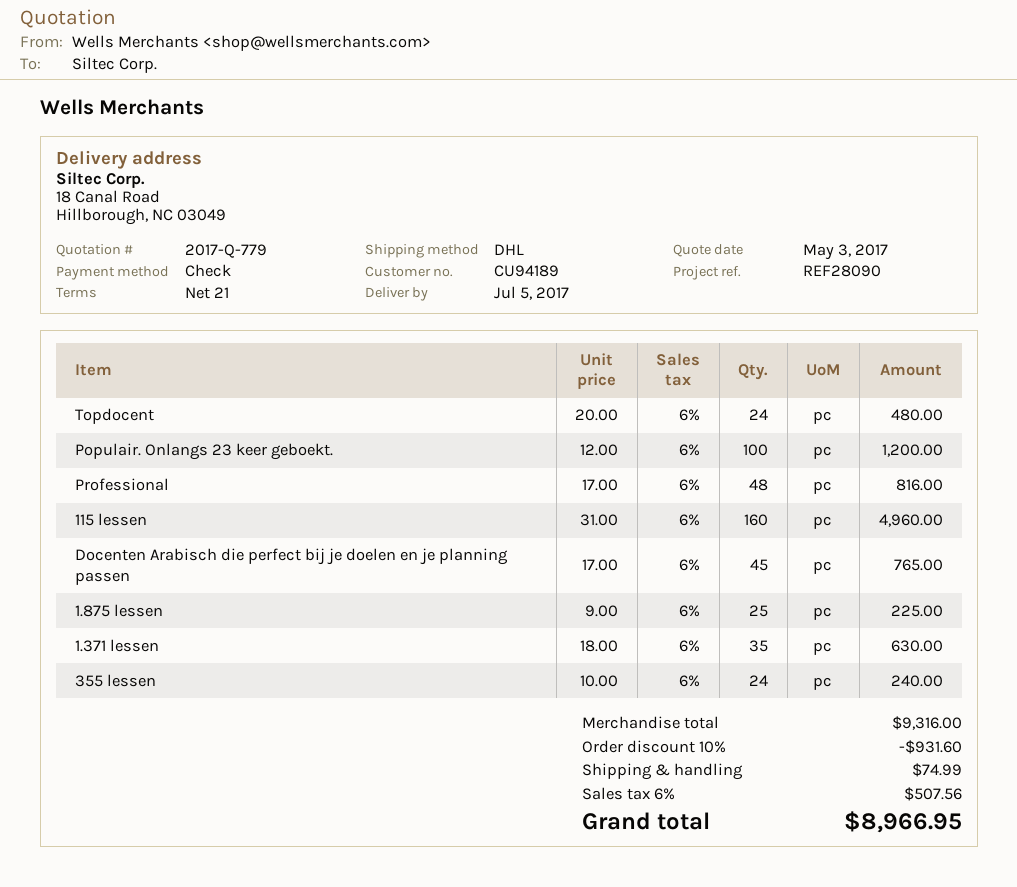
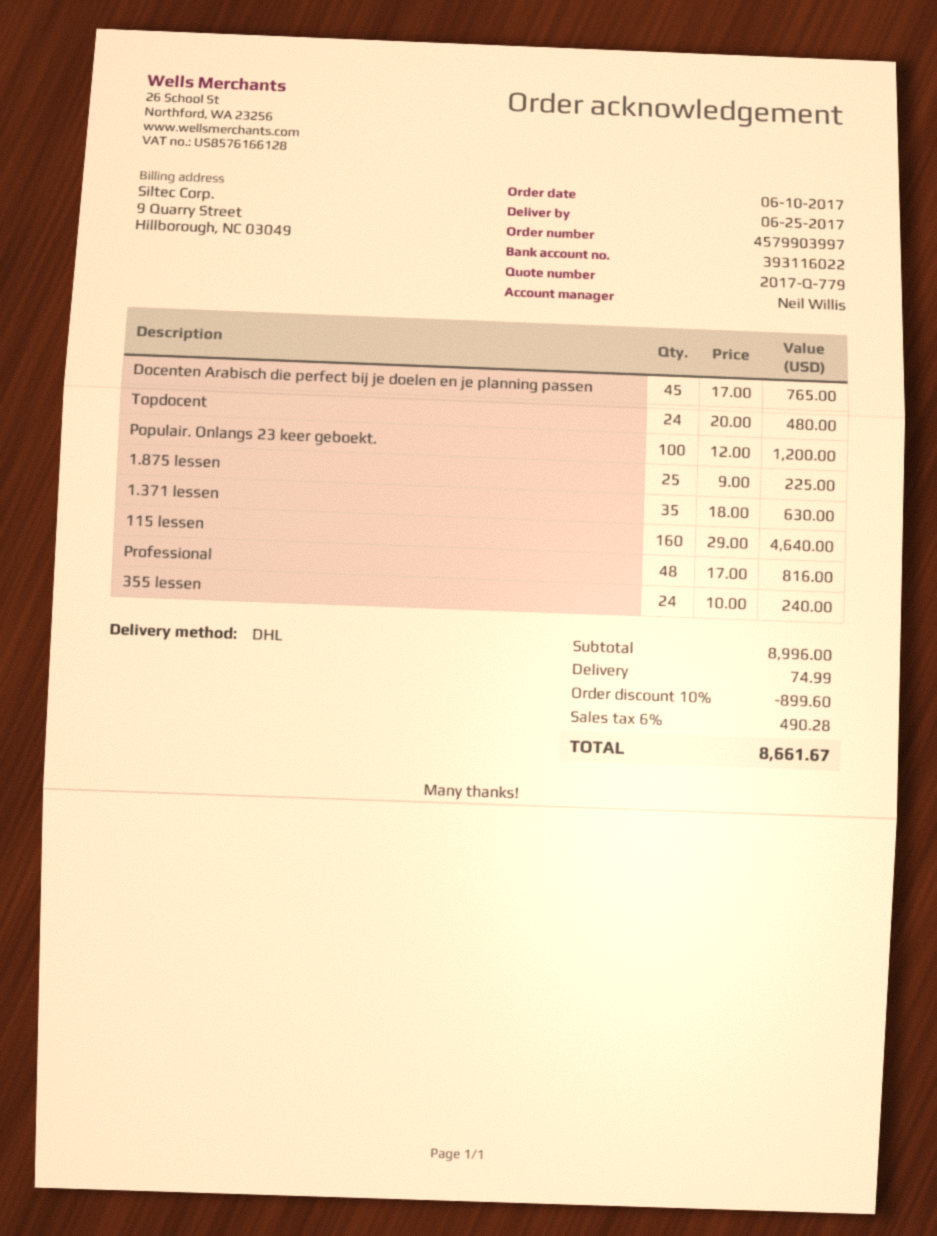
delivery date: 2017-07-05 -> 2017-06-25
115 lessen: 160 x 31.00 = 4960.00 -> 160 x 29.00 = 4640.00
subtotal: 9316.00 -> 8996.00
discount: 10% = 931.60 -> 10% = 899.60
tax: 6% = 507.56 -> 6% = 490.28
total: 8966.95 -> 8661.67

